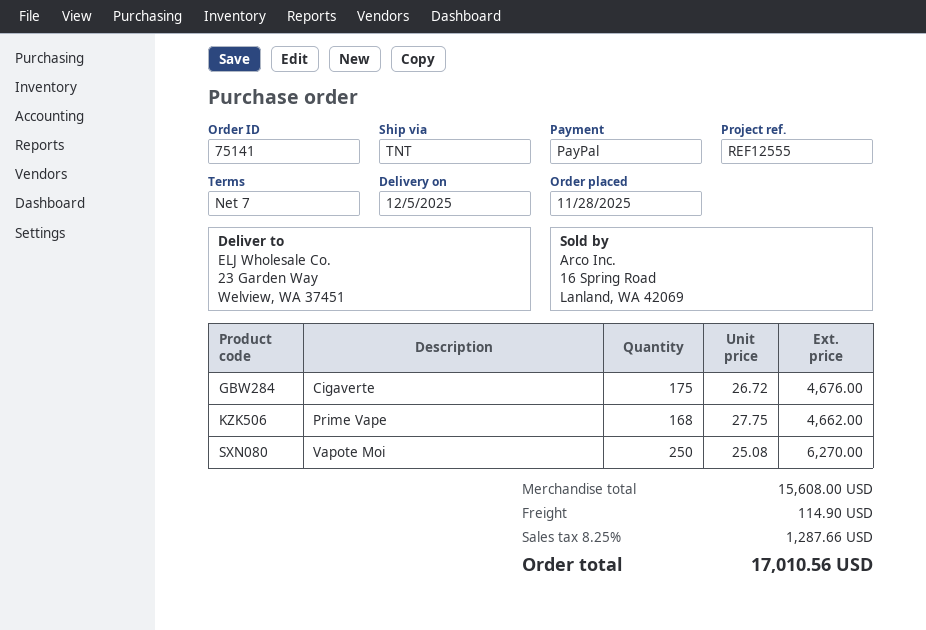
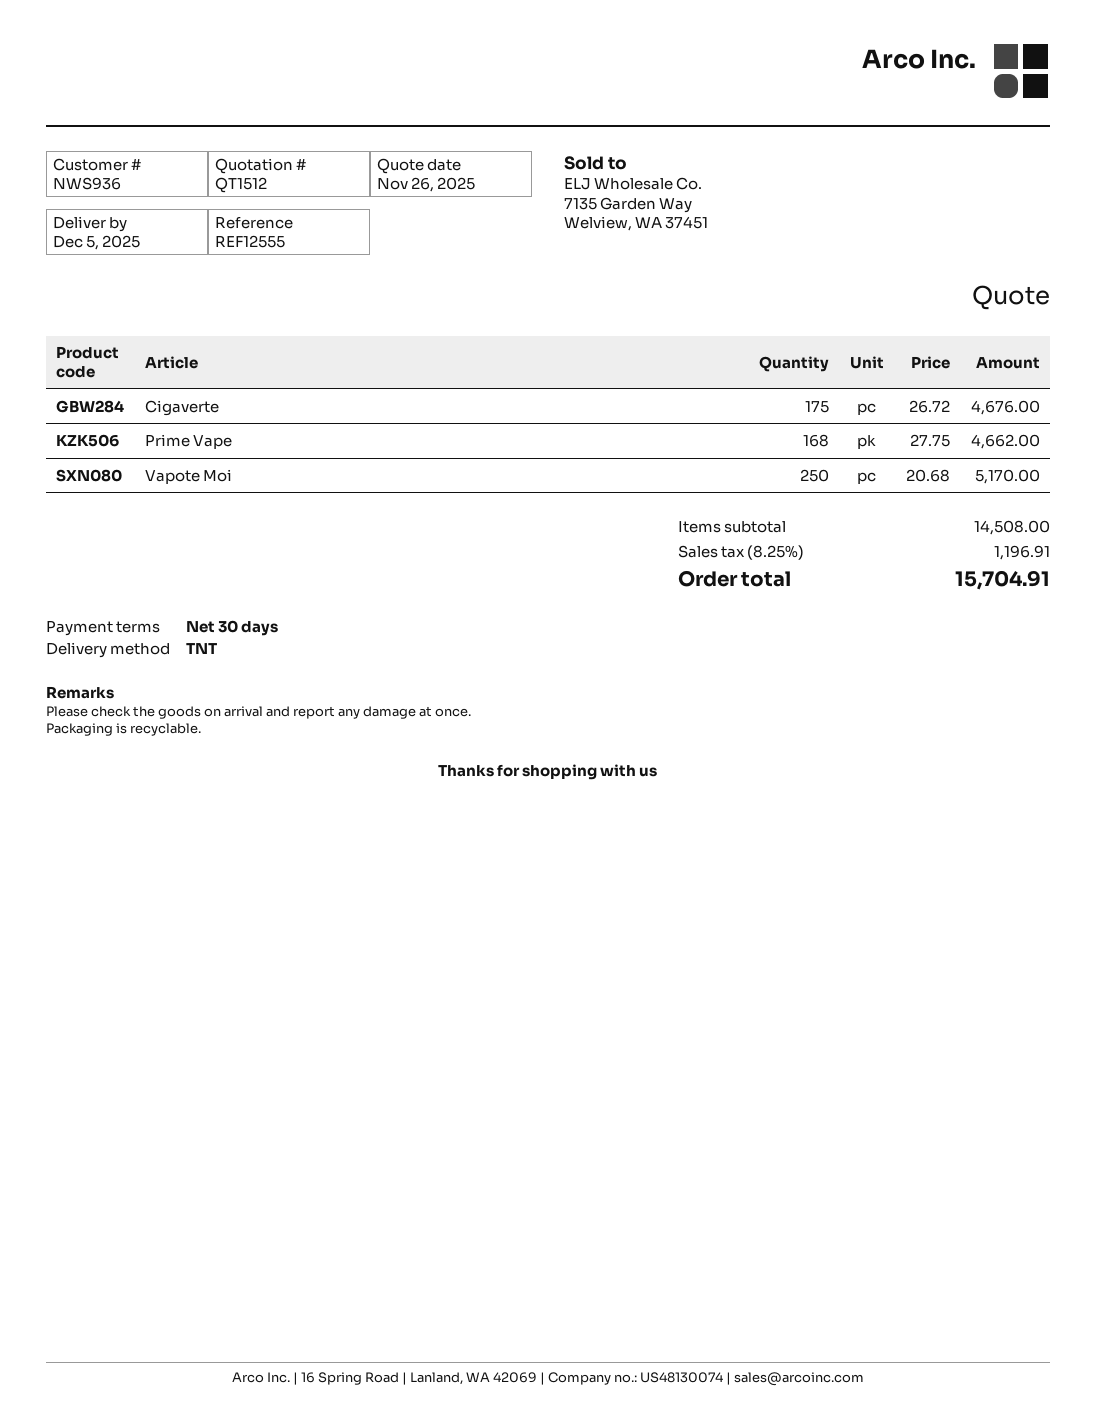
payment terms: 7 days -> 30 days
Vapote Moi: 250 x 25.08 = 6270.00 -> 250 x 20.68 = 5170.00
subtotal: 15608.00 -> 14508.00
shipping: 114.90 -> none
tax: 8.25% = 1287.66 -> 8.25% = 1196.91
total: 17010.56 -> 15704.91

